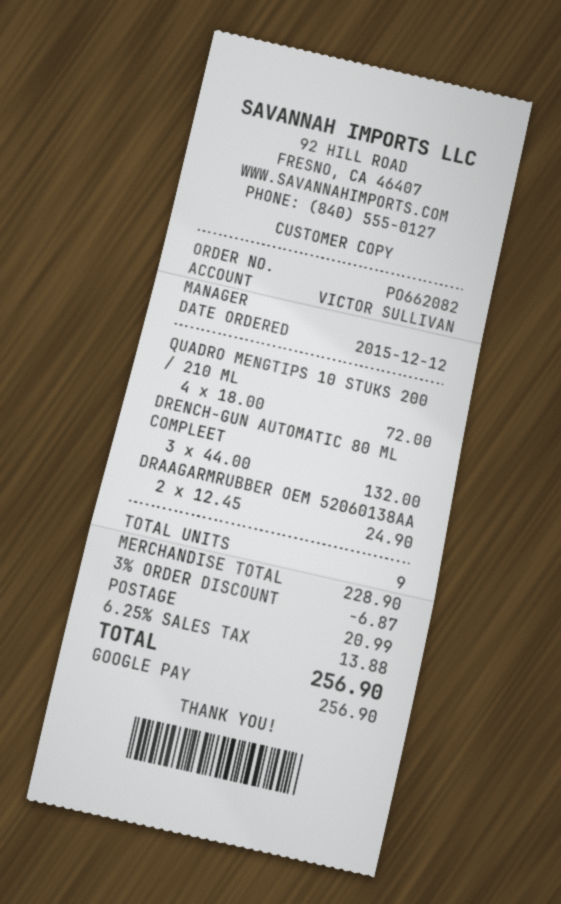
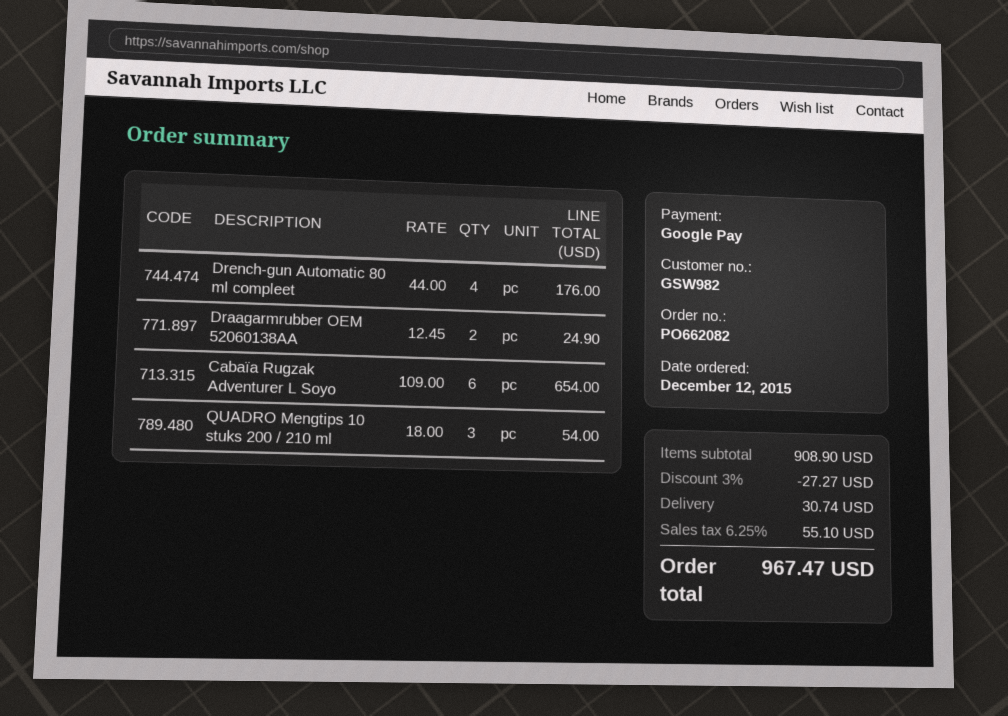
QUADRO MENGTIPS 10 STUKS 200 / 210 ML: 4 x 18.00 = 72.00 -> 3 x 18.00 = 54.00
DRENCH-GUN AUTOMATIC 80 ML COMPLEET: 3 x 44.00 = 132.00 -> 4 x 44.00 = 176.00
Cabaïa Rugzak Adventurer L Soyo: none -> 6 x 109.00 = 654.00
subtotal: 228.90 -> 908.90
discount: 3% = 6.87 -> 3% = 27.27
shipping: 20.99 -> 30.74
tax: 6.25% = 13.88 -> 6.25% = 55.10
total: 256.90 -> 967.47

